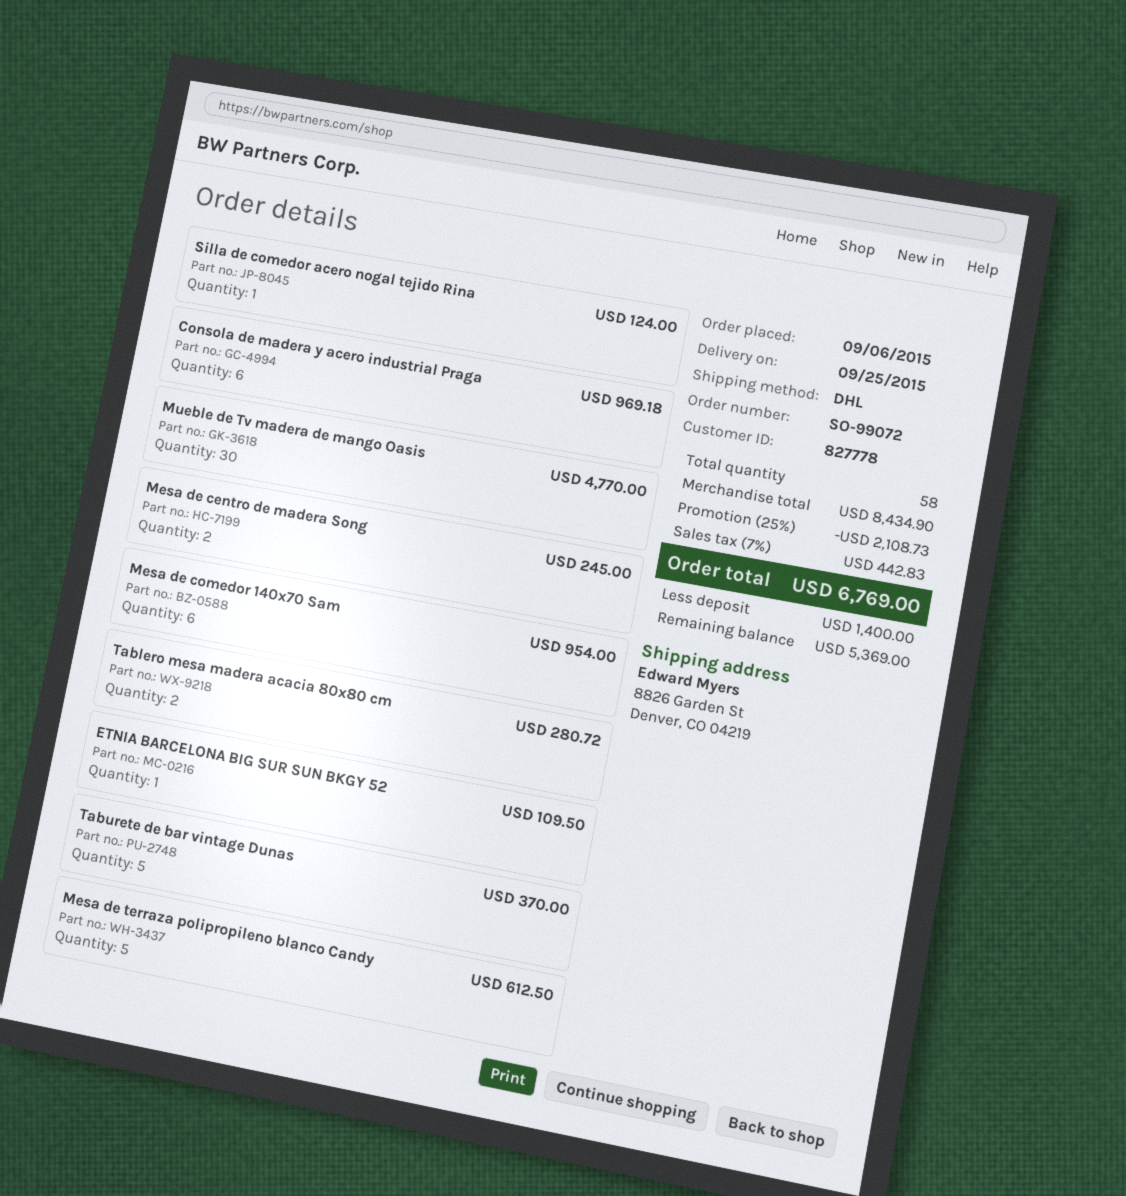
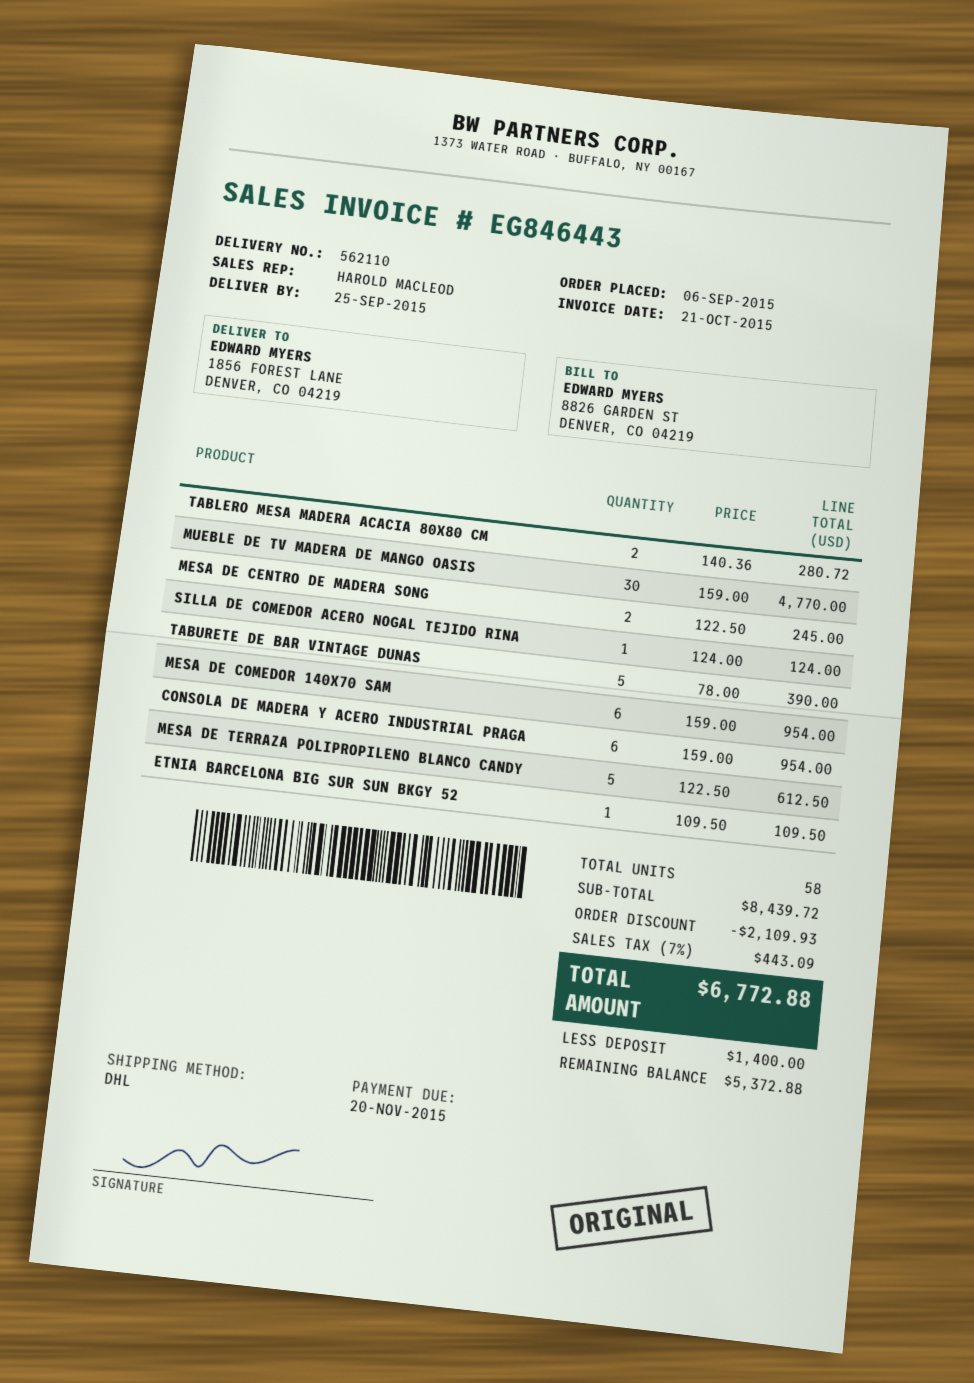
ship to: 8826 Garden St, Denver, CO 04219 -> 1856 FOREST LANE, DENVER, CO 04219
Consola de madera y acero industrial Praga: 6 for 969.18 -> 6 for 954.00
Taburete de bar vintage Dunas: 5 for 370.00 -> 5 for 390.00
subtotal: 8434.90 -> 8439.72
discount: 2108.73 -> 2109.93
tax: 7% = 442.83 -> 7% = 443.09
total: 6769.00 -> 6772.88
balance: 5369.00 -> 5372.88

